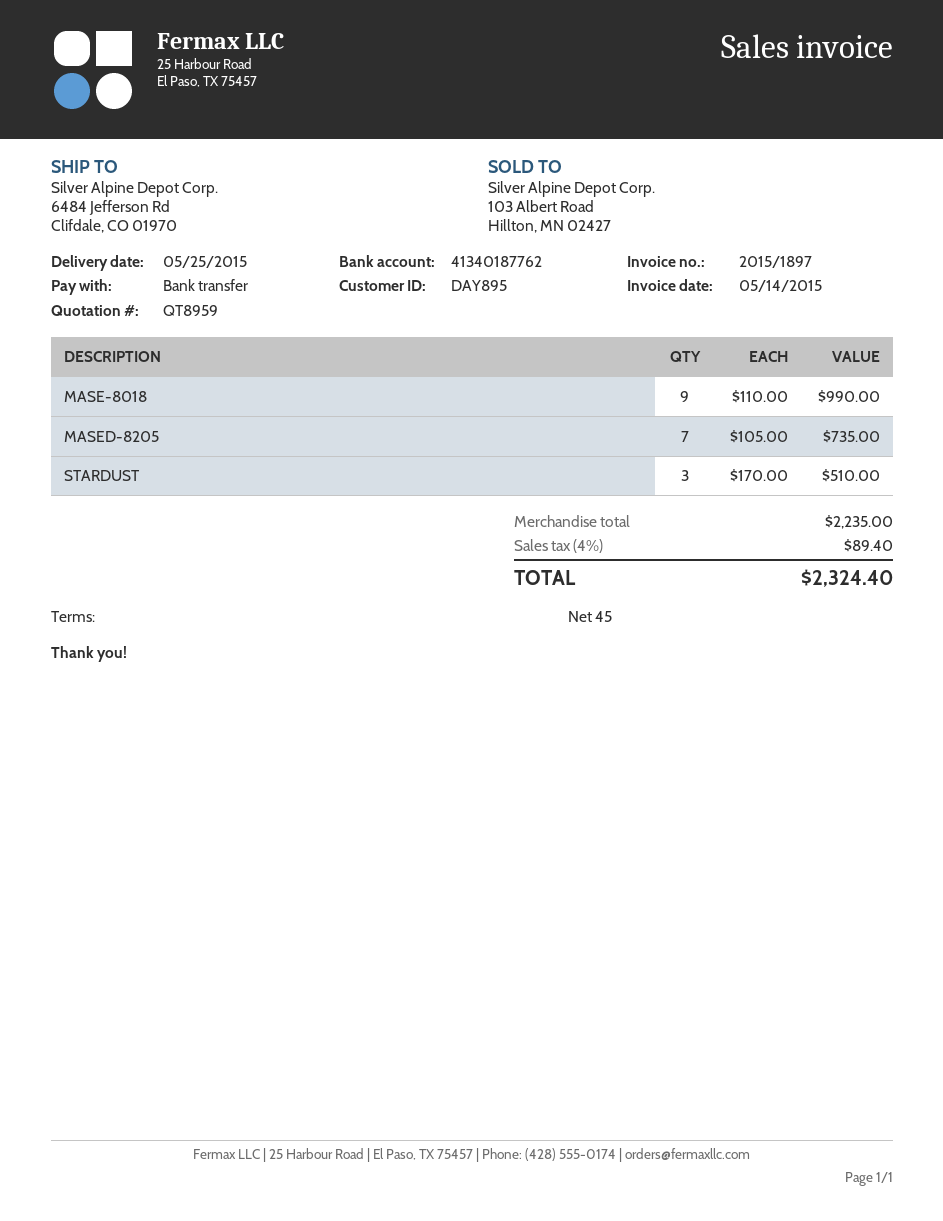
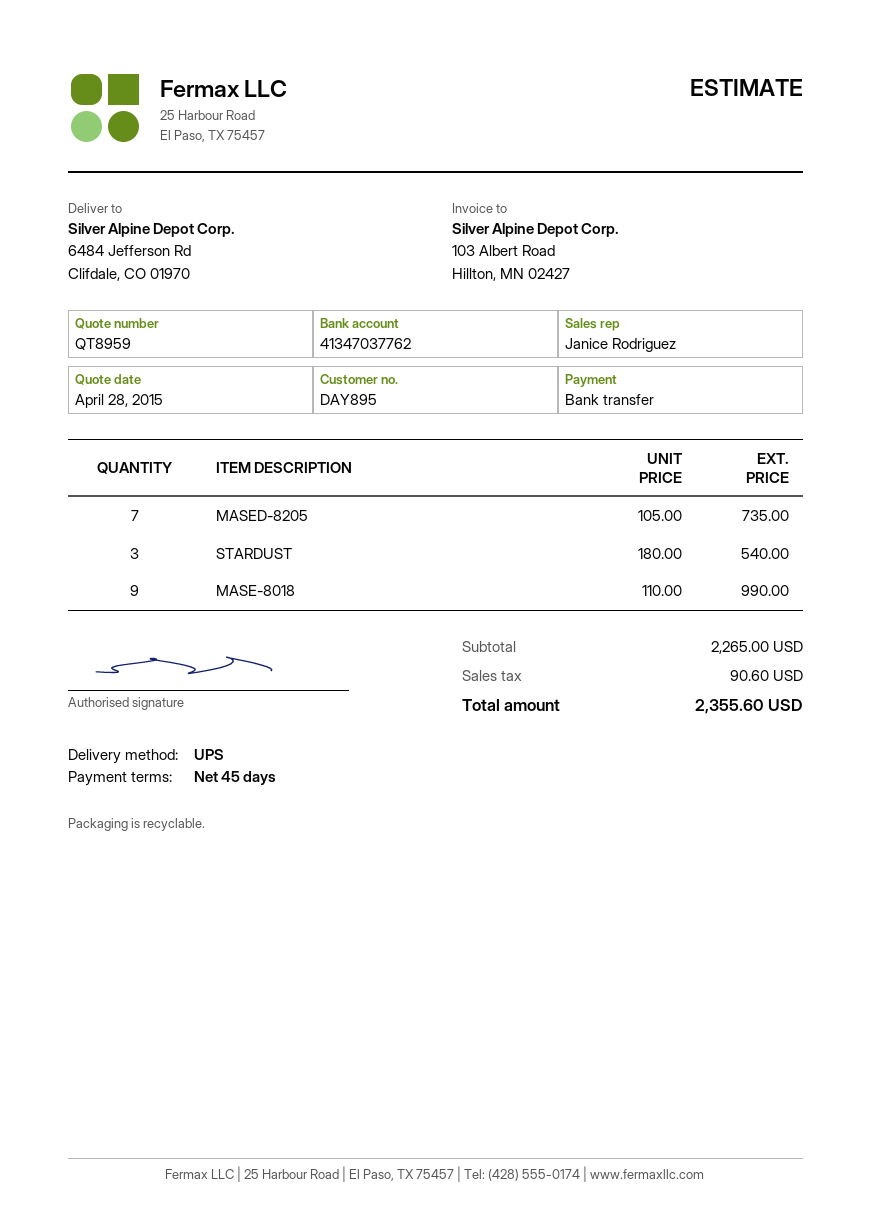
bank account: 41340187762 -> 41347037762
STARDUST: 3 x 170.00 = 510.00 -> 3 x 180.00 = 540.00
subtotal: 2235.00 -> 2265.00
tax: 89.40 -> 90.60
total: 2324.40 -> 2355.60

